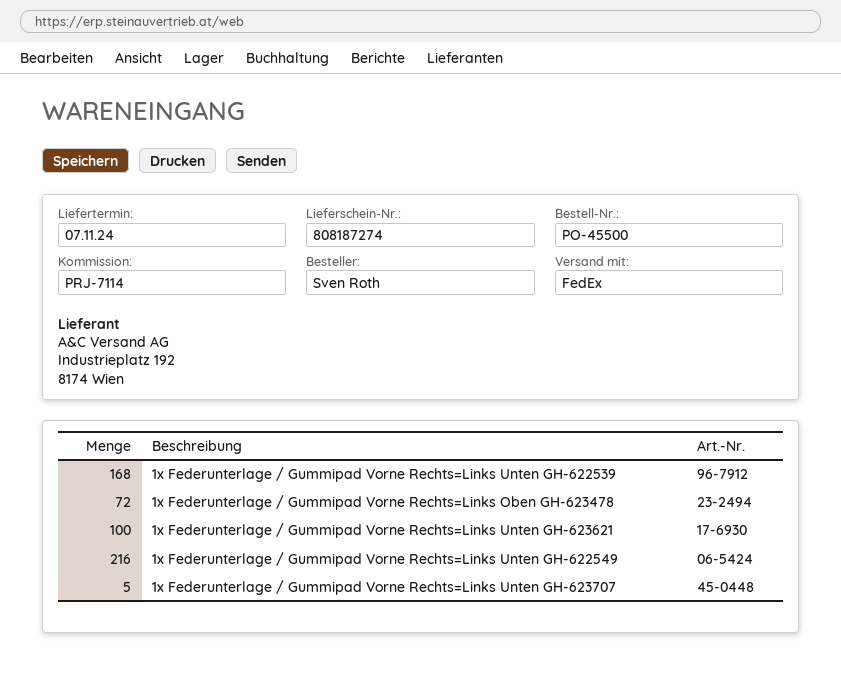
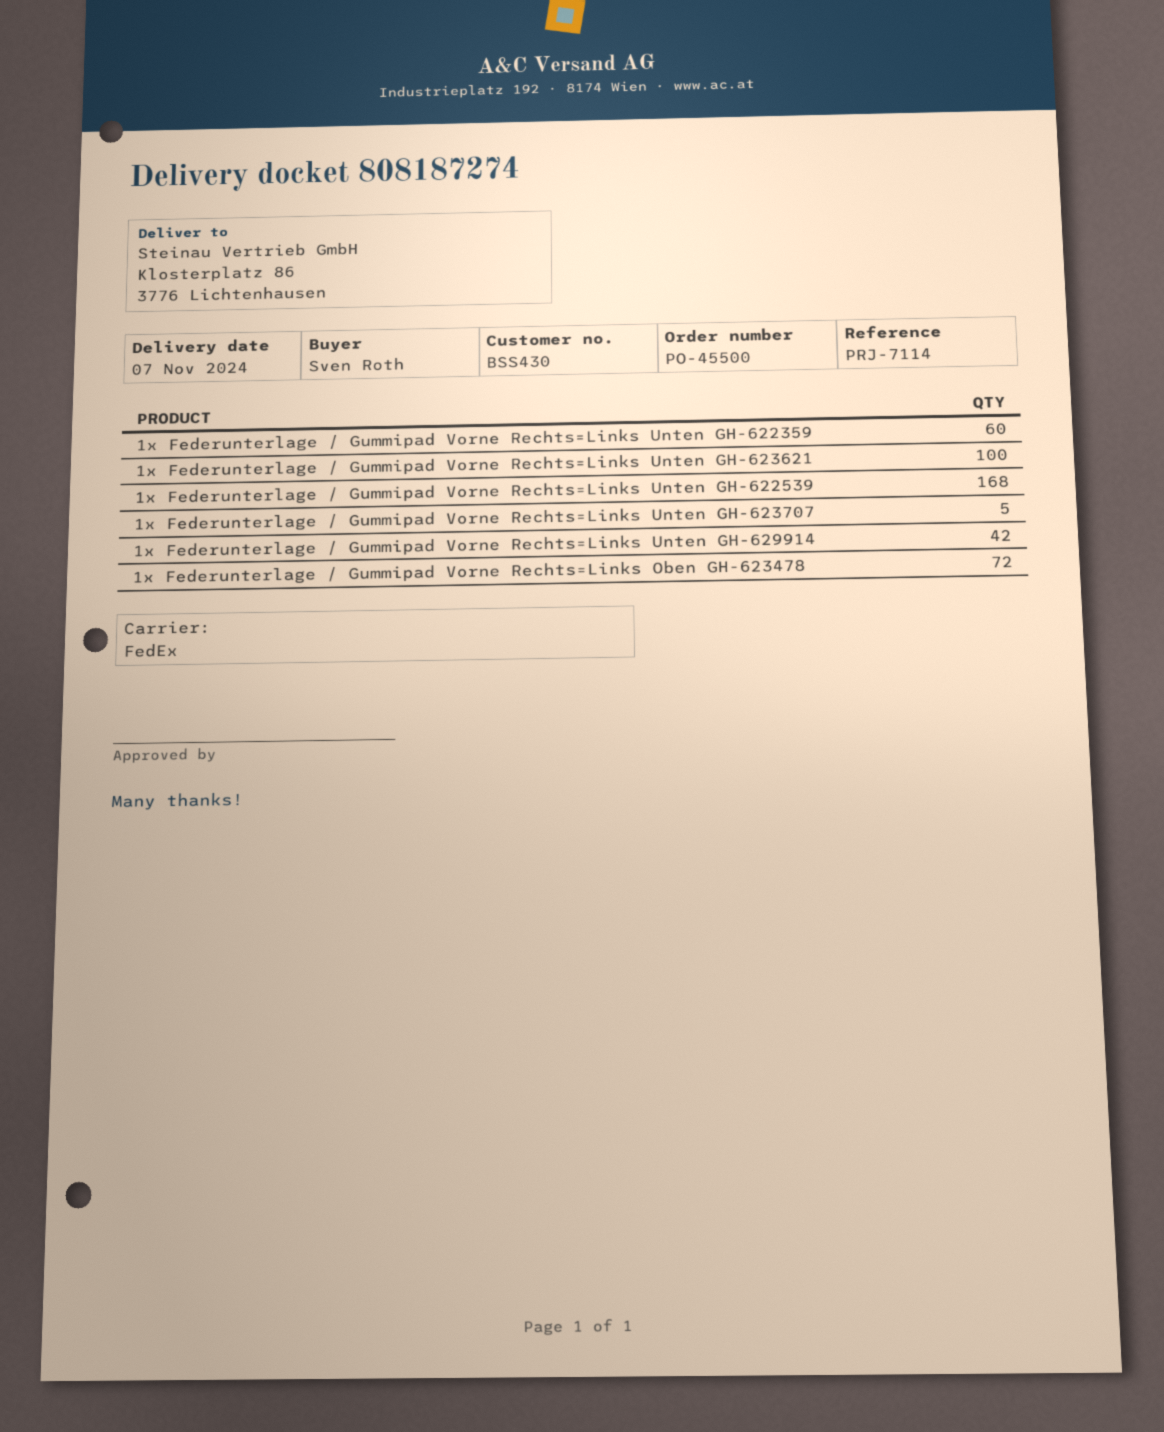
1x Federunterlage / Gummipad Vorne Rechts=Links Unten GH-622549: 216 -> none
1x Federunterlage / Gummipad Vorne Rechts=Links Unten GH-622359: none -> 60
1x Federunterlage / Gummipad Vorne Rechts=Links Unten GH-629914: none -> 42

